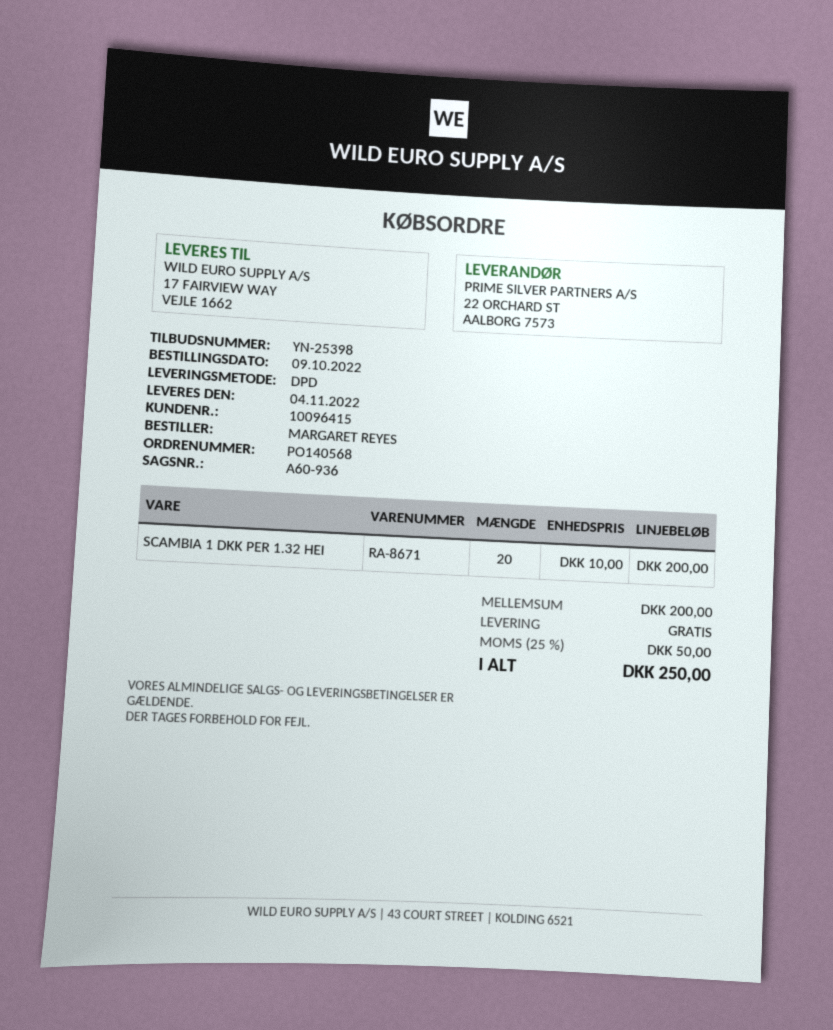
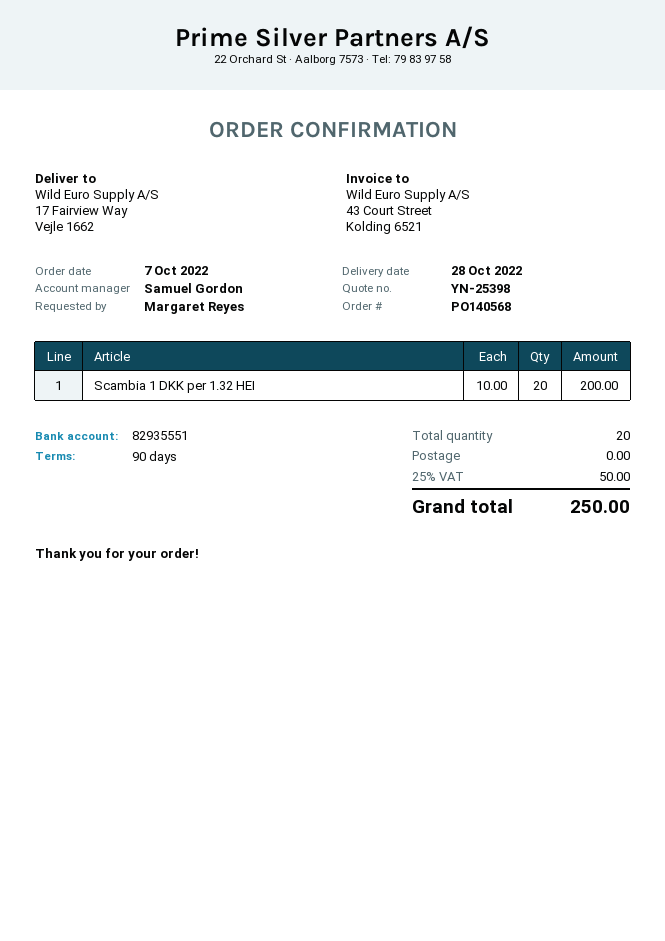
order date: 2022-10-09 -> 2022-10-07
delivery date: 2022-11-04 -> 2022-10-28

